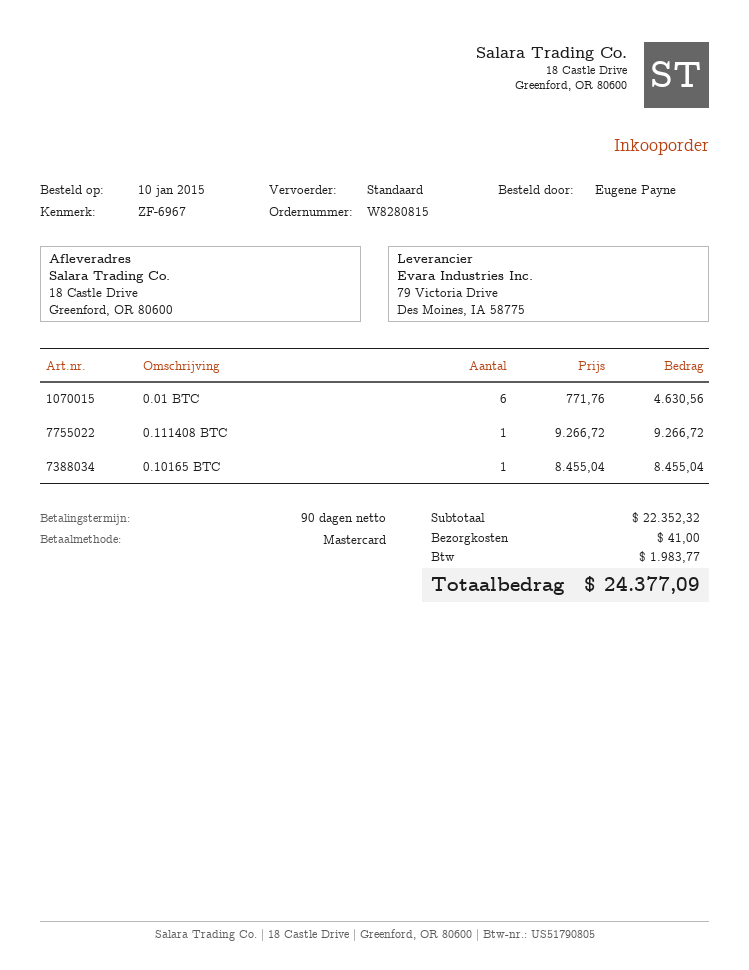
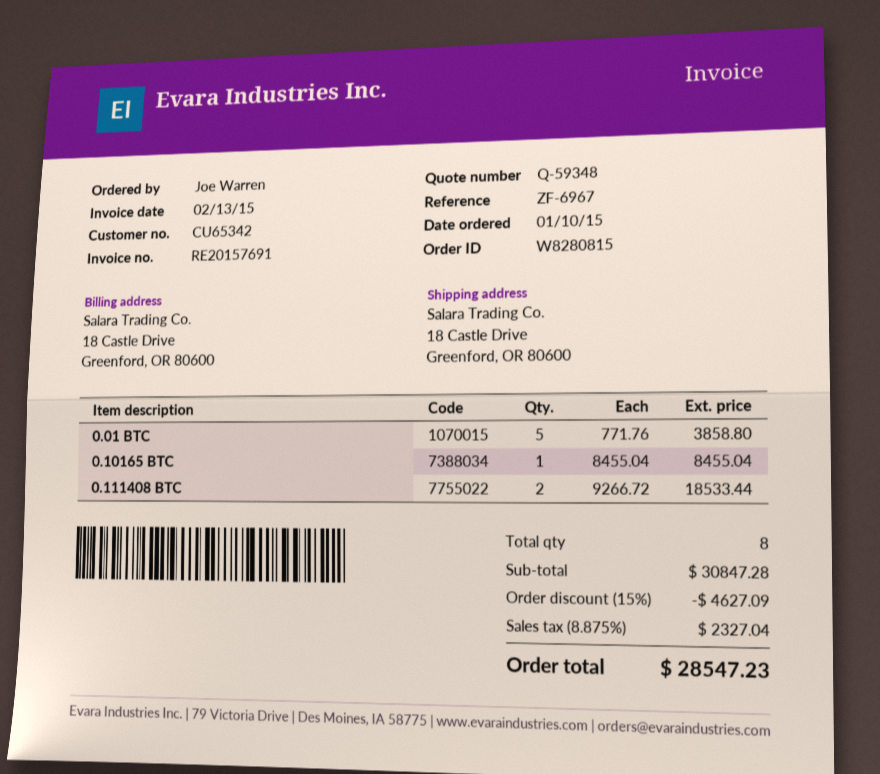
ordered by: Eugene Payne -> Joe Warren
0.01 BTC: 6 x 771.76 = 4630.56 -> 5 x 771.76 = 3858.80
0.111408 BTC: 1 x 9266.72 = 9266.72 -> 2 x 9266.72 = 18533.44
subtotal: 22352.32 -> 30847.28
discount: none -> 15% = 4627.09
shipping: 41.00 -> none
tax: 1983.77 -> 2327.04
total: 24377.09 -> 28547.23

